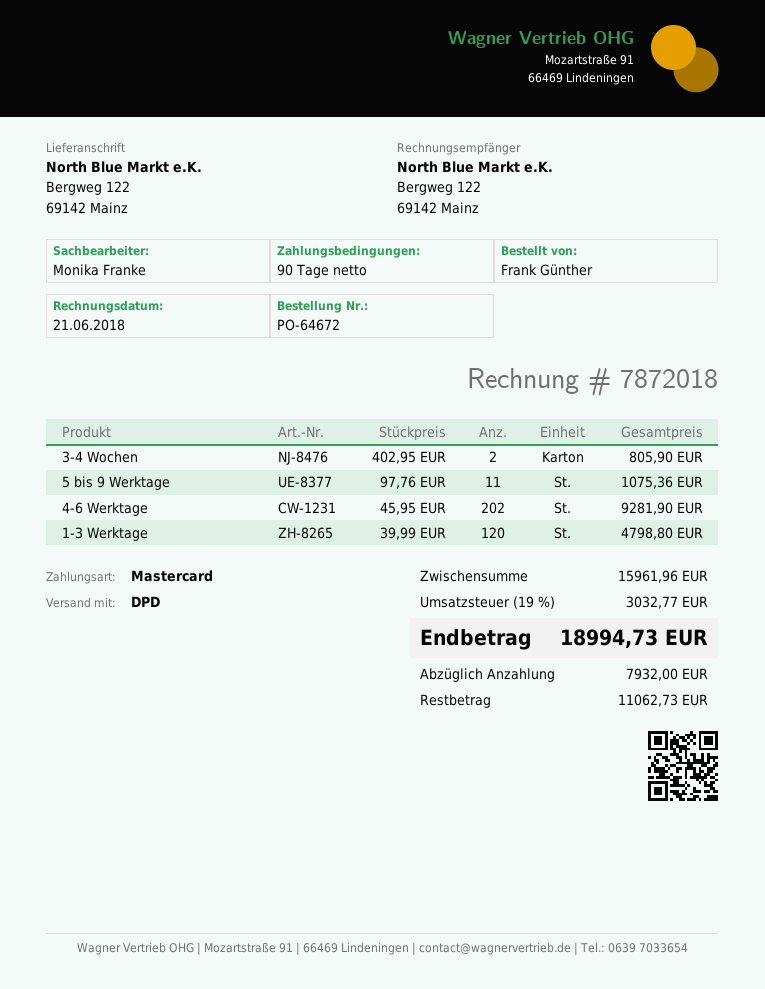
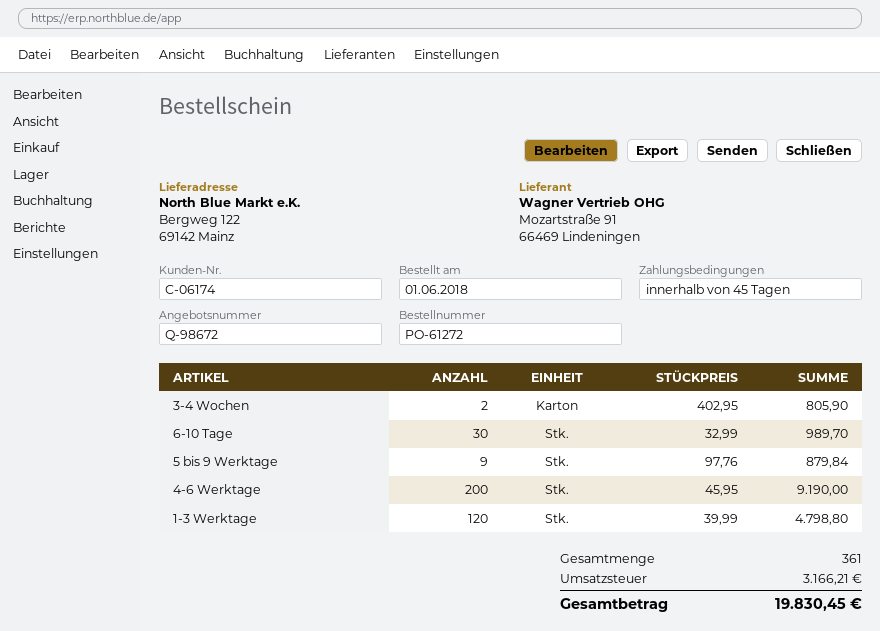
order number: PO-64672 -> PO-61272
payment terms: 90 days -> 45 days
5 bis 9 Werktage: 11 x 97.76 = 1075.36 -> 9 x 97.76 = 879.84
4-6 Werktage: 202 x 45.95 = 9281.90 -> 200 x 45.95 = 9190.00
6-10 Tage: none -> 30 x 32.99 = 989.70
tax: 3032.77 -> 3166.21
total: 18994.73 -> 19830.45

